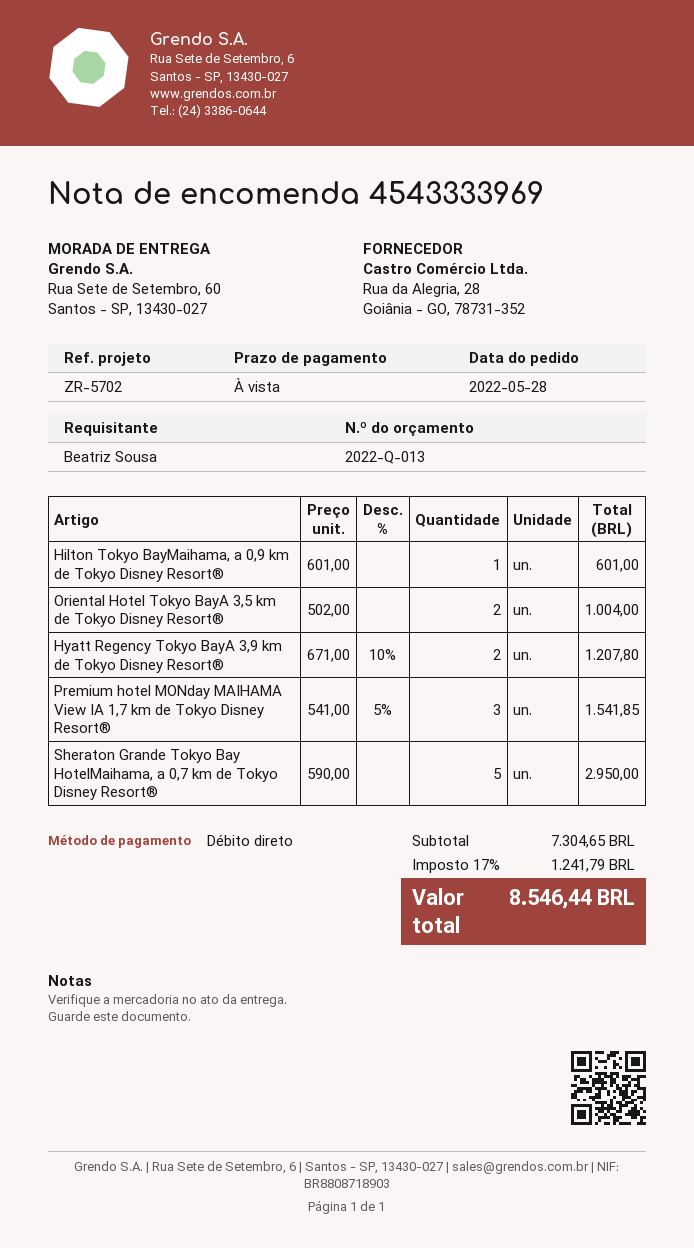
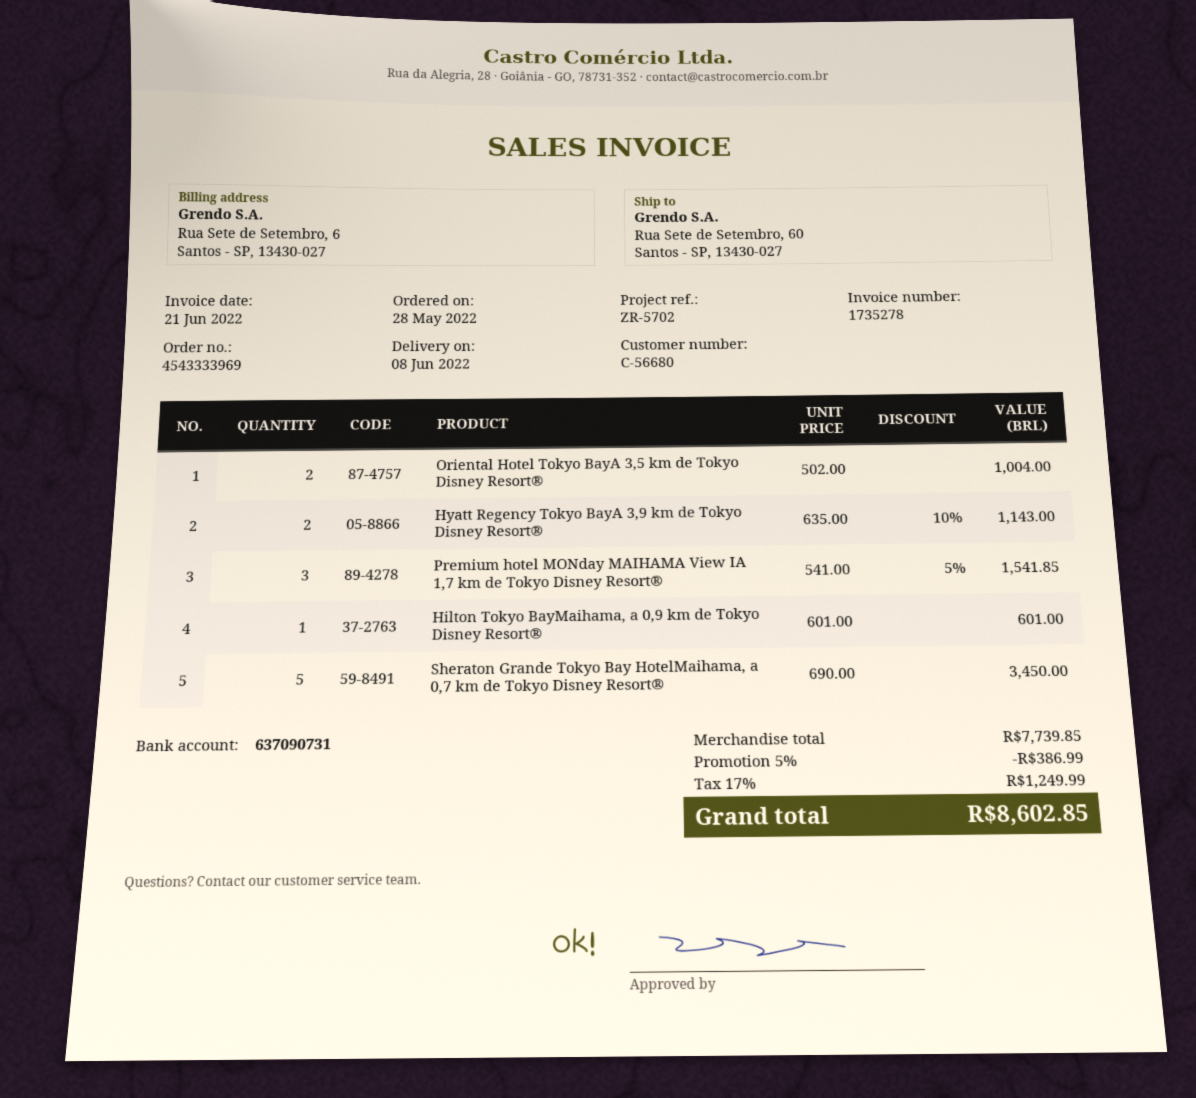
Hyatt Regency Tokyo BayA 3,9 km de Tokyo Disney Resort®: 2 x 671.00 - 10% = 1207.80 -> 2 x 635.00 - 10% = 1143.00
Sheraton Grande Tokyo Bay HotelMaihama, a 0,7 km de Tokyo Disney Resort®: 5 x 590.00 = 2950.00 -> 5 x 690.00 = 3450.00
subtotal: 7304.65 -> 7739.85
discount: none -> 5% = 386.99
tax: 17% = 1241.79 -> 17% = 1249.99
total: 8546.44 -> 8602.85

